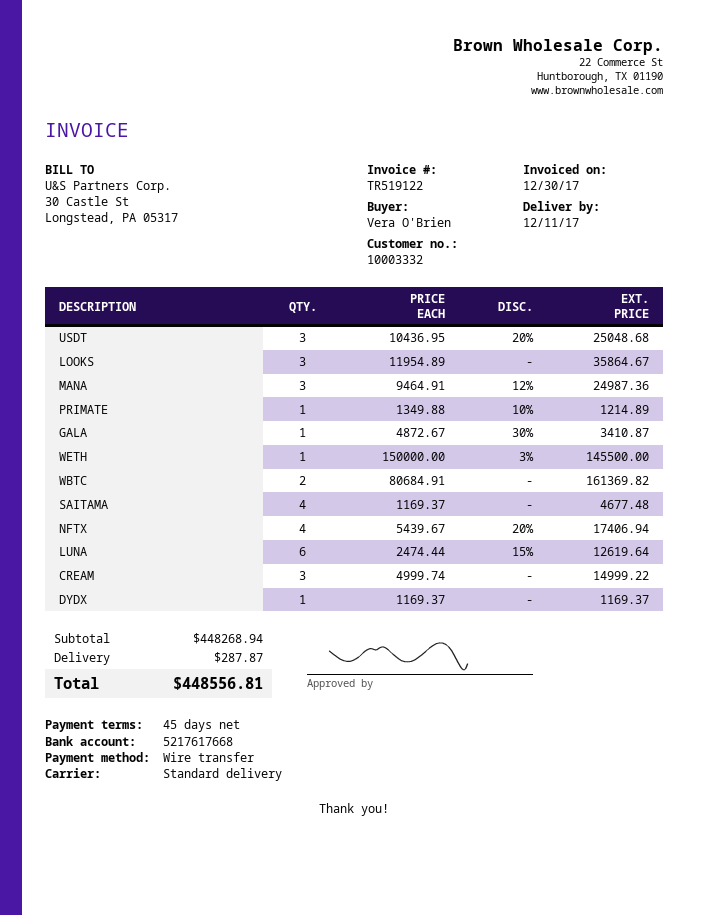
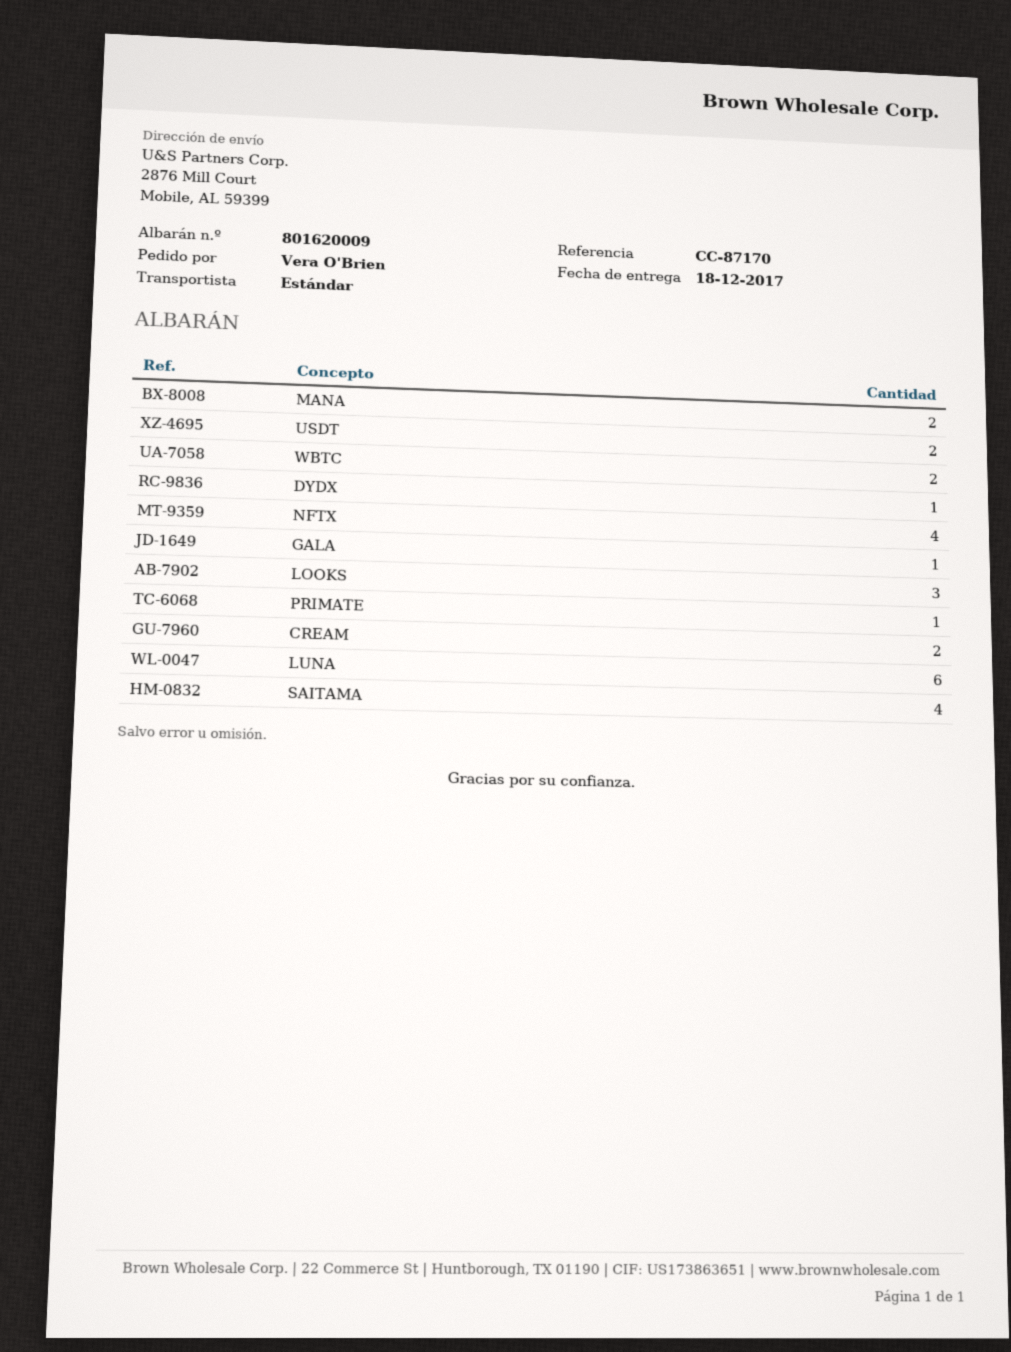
delivery date: 2017-12-11 -> 2017-12-18
USDT: 3 -> 2
MANA: 3 -> 2
WETH: 1 -> none
CREAM: 3 -> 2

